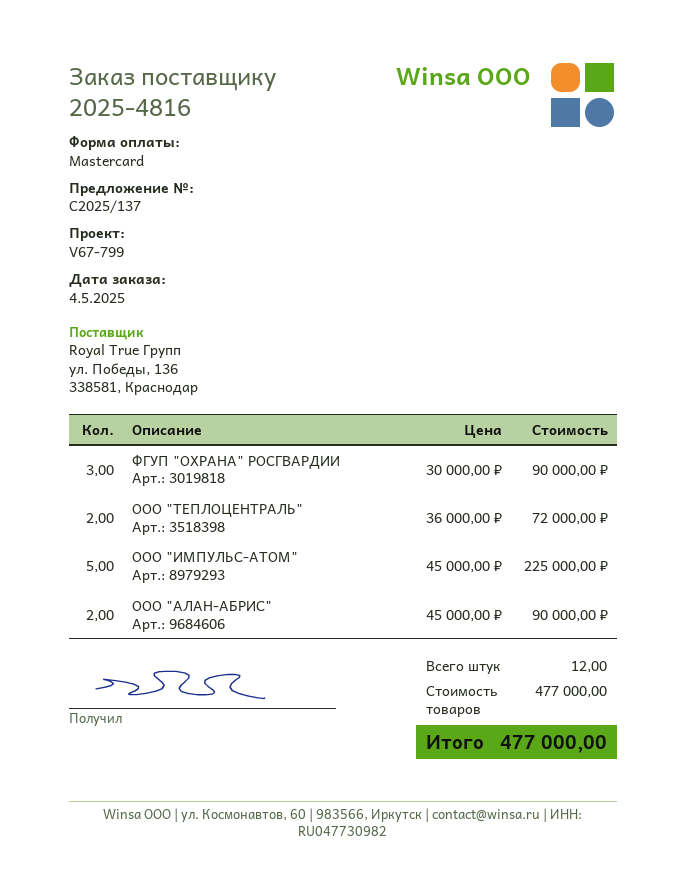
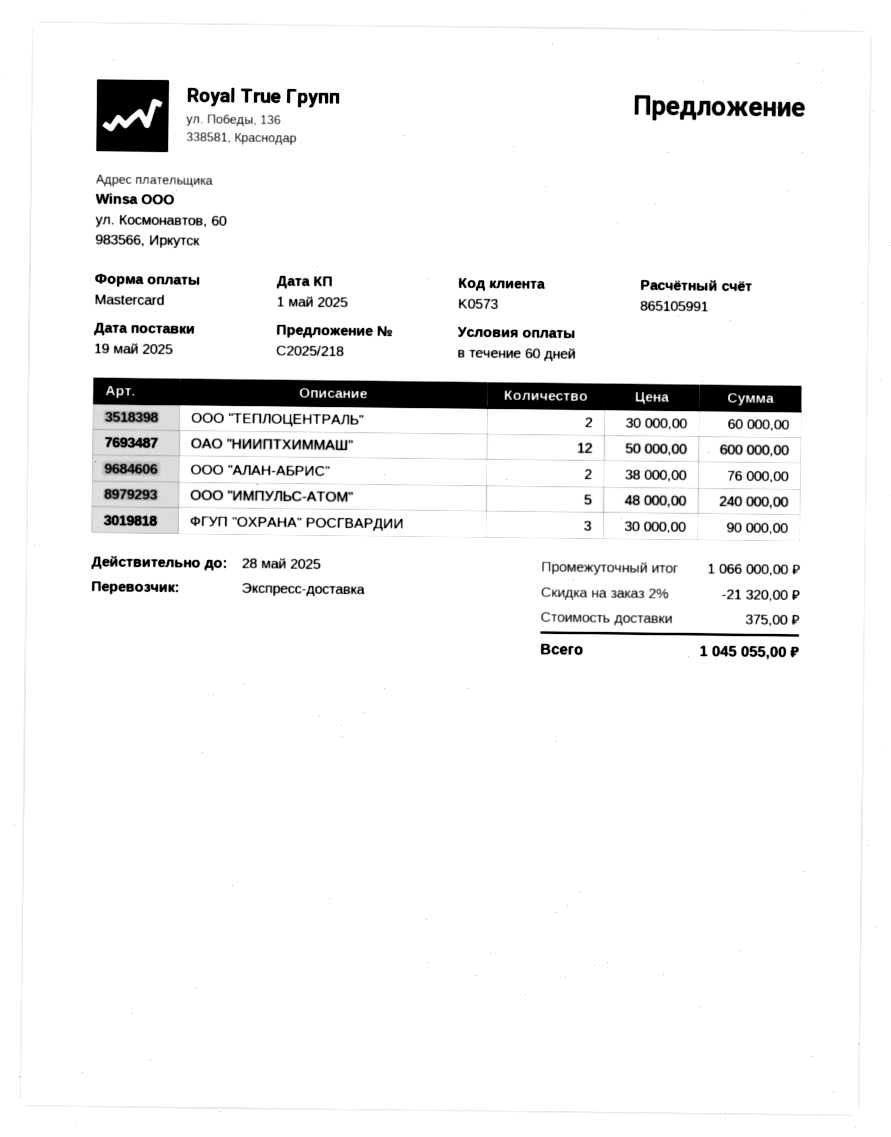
quote number: C2025/137 -> C2025/218
ООО "ТЕПЛОЦЕНТРАЛЬ": 2 x 36000.00 = 72000.00 -> 2 x 30000.00 = 60000.00
ООО "ИМПУЛЬС-АТОМ": 5 x 45000.00 = 225000.00 -> 5 x 48000.00 = 240000.00
ООО "АЛАН-АБРИС": 2 x 45000.00 = 90000.00 -> 2 x 38000.00 = 76000.00
ОАО "НИИПТХИММАШ": none -> 12 x 50000.00 = 600000.00
subtotal: 477000.00 -> 1066000.00
discount: none -> 2% = 21320.00
shipping: none -> 375.00
total: 477000.00 -> 1045055.00

